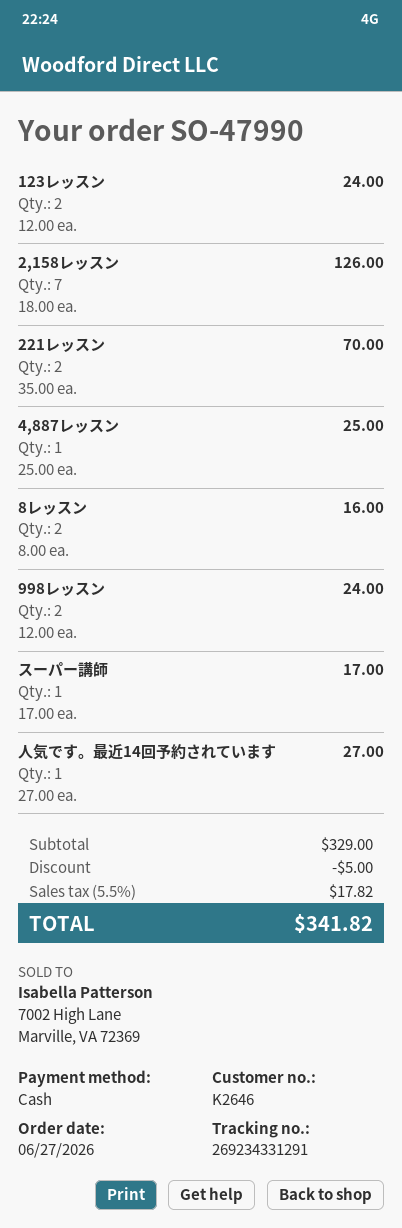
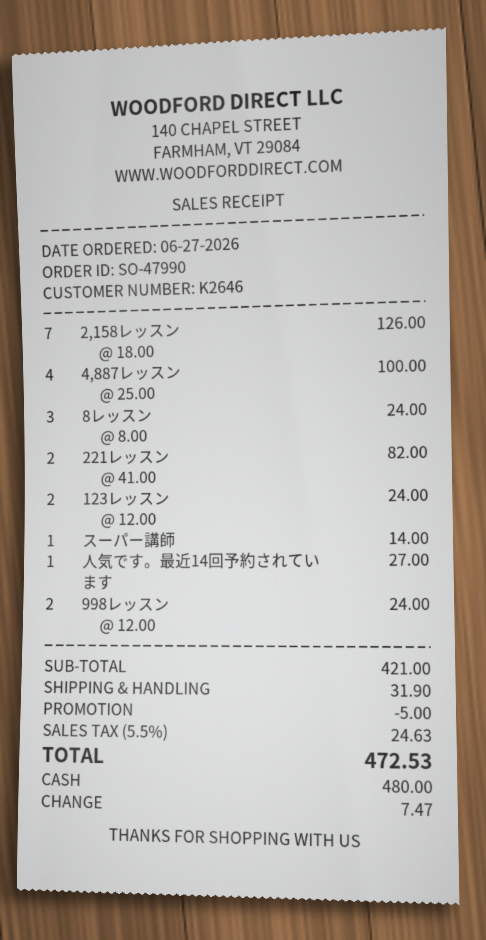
221レッスン: 2 x 35.00 = 70.00 -> 2 x 41.00 = 82.00
4,887レッスン: 1 x 25.00 = 25.00 -> 4 x 25.00 = 100.00
8レッスン: 2 x 8.00 = 16.00 -> 3 x 8.00 = 24.00
スーパー講師: 1 x 17.00 = 17.00 -> 1 x 14.00 = 14.00
subtotal: 329.00 -> 421.00
shipping: none -> 31.90
tax: 5.5% = 17.82 -> 5.5% = 24.63
total: 341.82 -> 472.53

